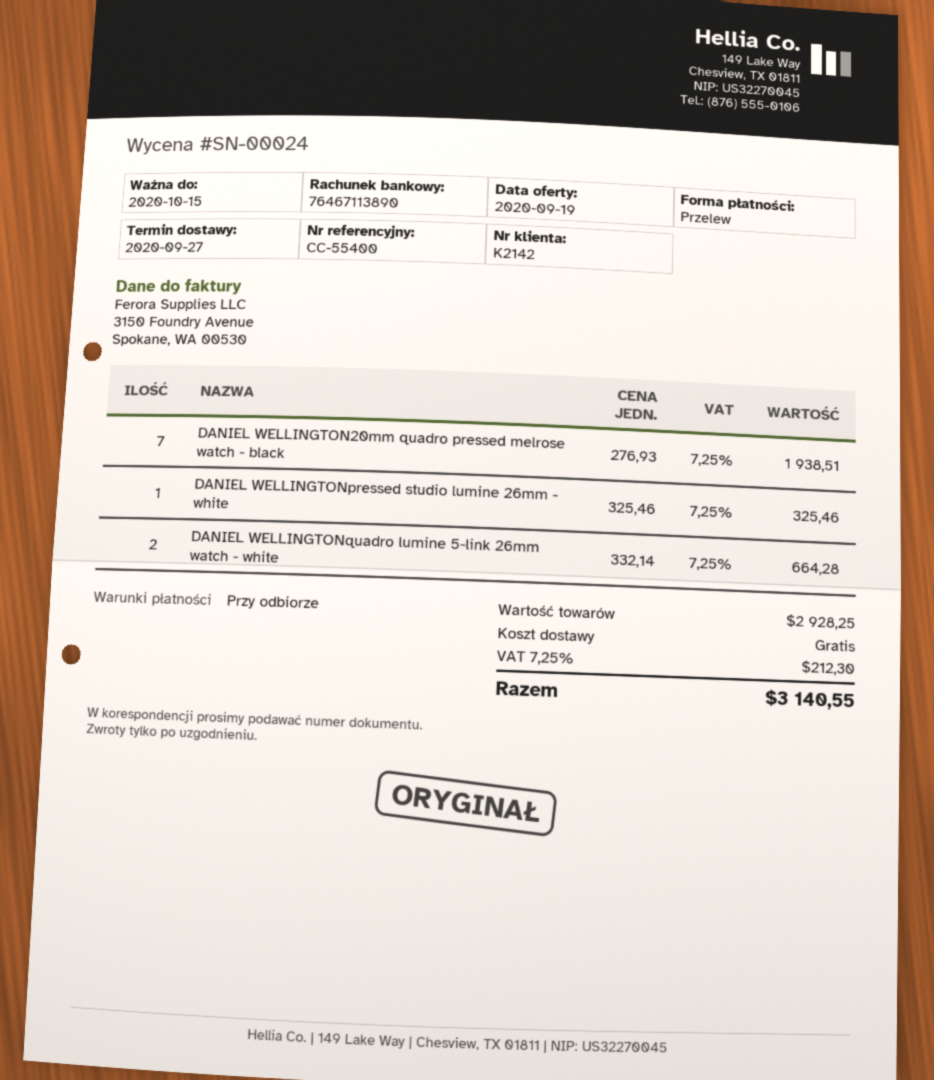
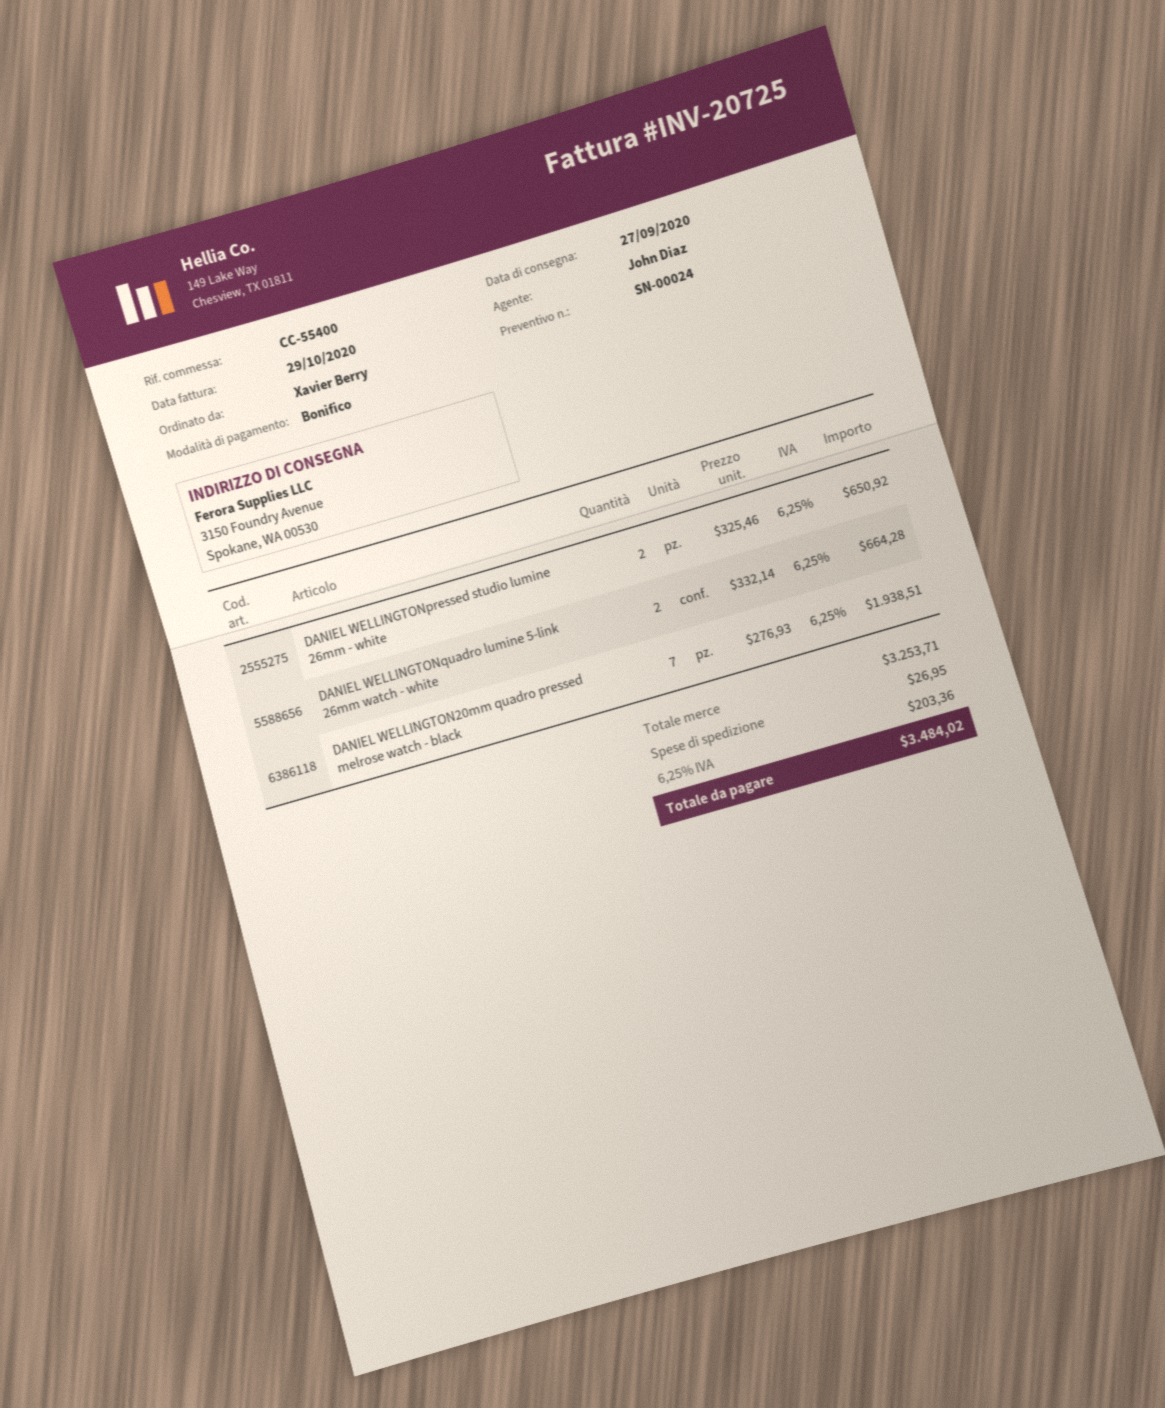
DANIEL WELLINGTONpressed studio lumine 26mm - white: 1 x 325.46 = 325.46 -> 2 x 325.46 = 650.92
subtotal: 2928.25 -> 3253.71
shipping: 0.00 -> 26.95
tax: 7.25% = 212.30 -> 6.25% = 203.36
total: 3140.55 -> 3484.02

